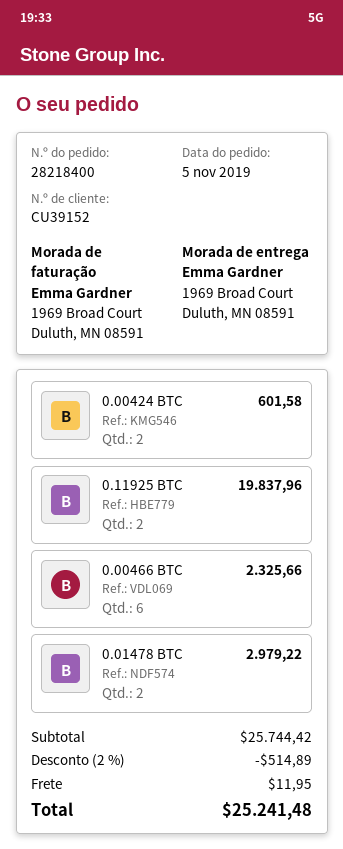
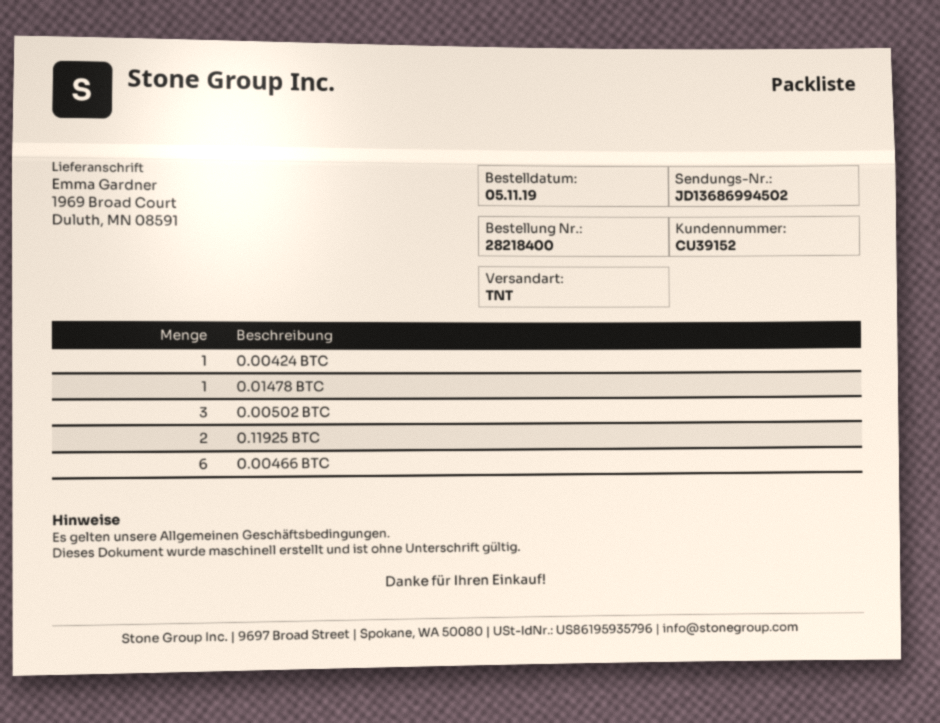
0.00424 BTC: 2 -> 1
0.01478 BTC: 2 -> 1
0.00502 BTC: none -> 3

